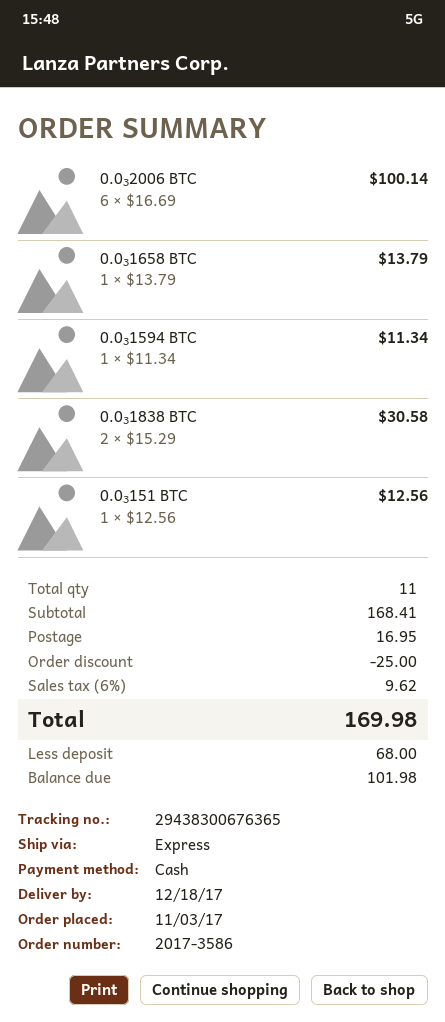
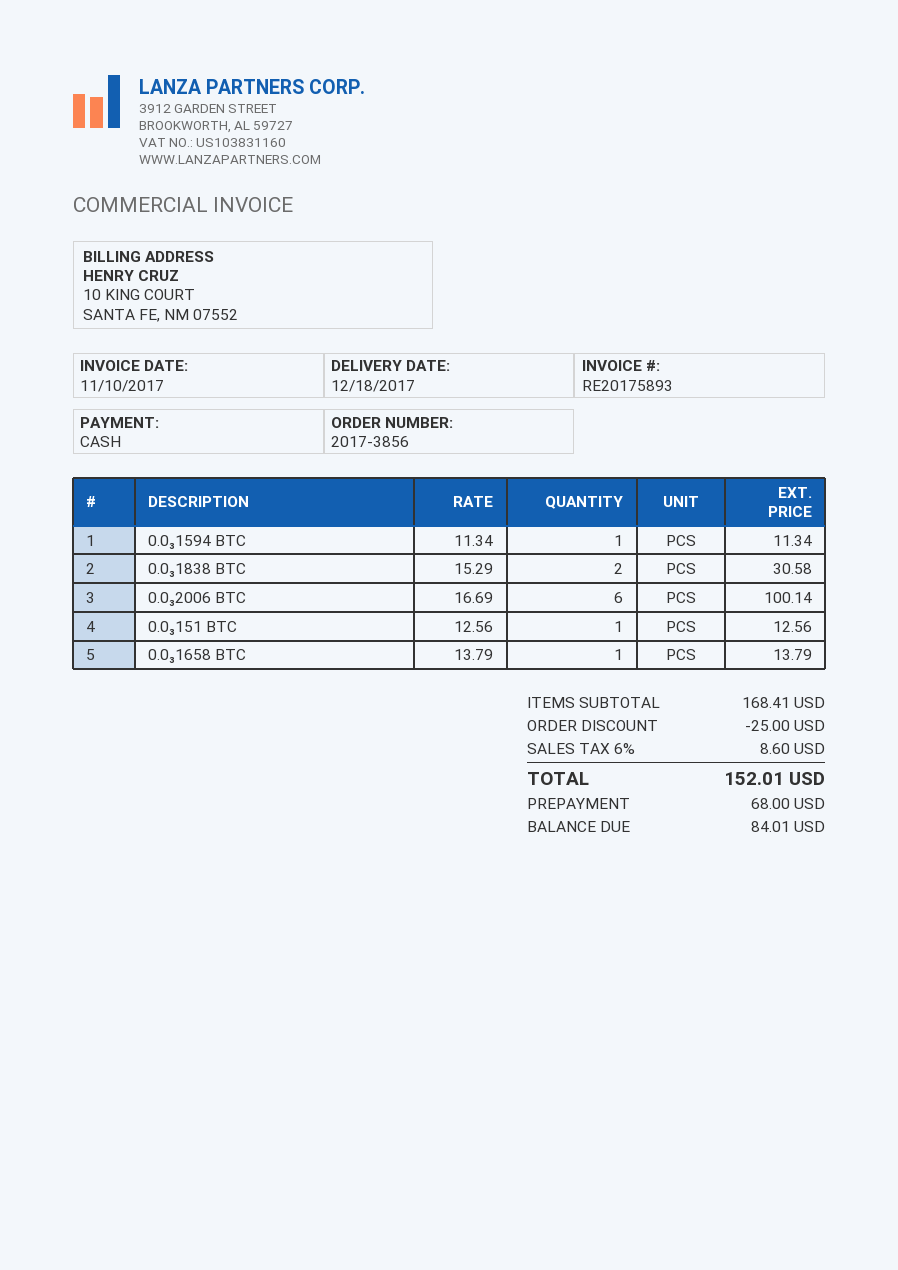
order number: 2017-3586 -> 2017-3856
shipping: 16.95 -> none
tax: 6% = 9.62 -> 6% = 8.60
total: 169.98 -> 152.01
balance: 101.98 -> 84.01

